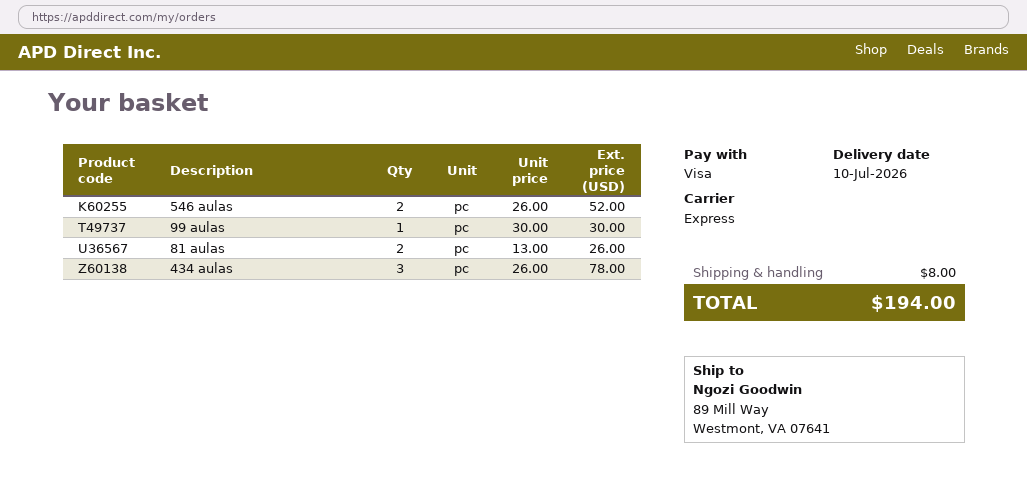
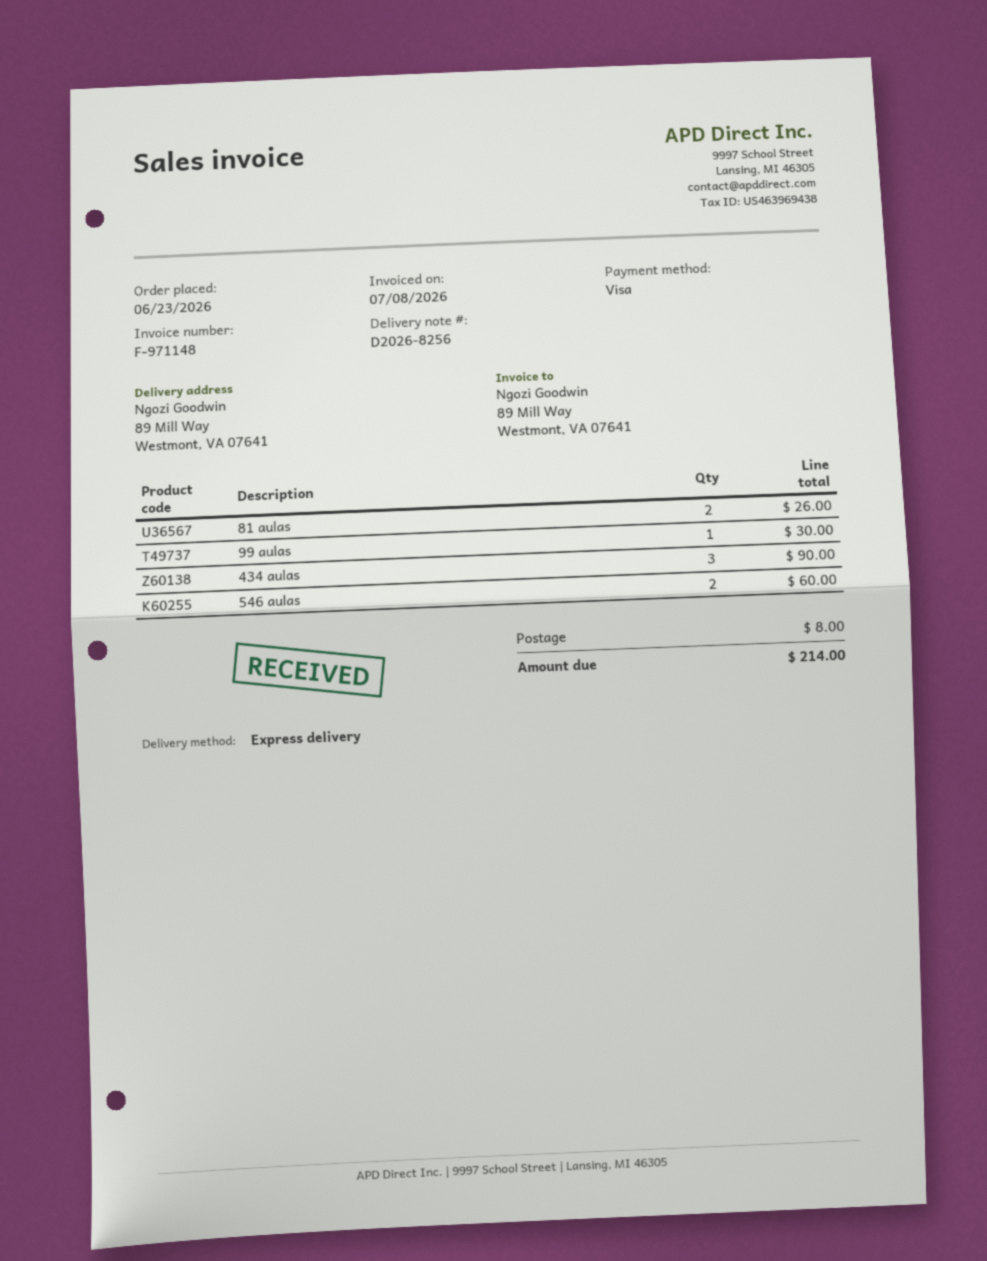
546 aulas: 2 for 52.00 -> 2 for 60.00
434 aulas: 3 for 78.00 -> 3 for 90.00
total: 194.00 -> 214.00

